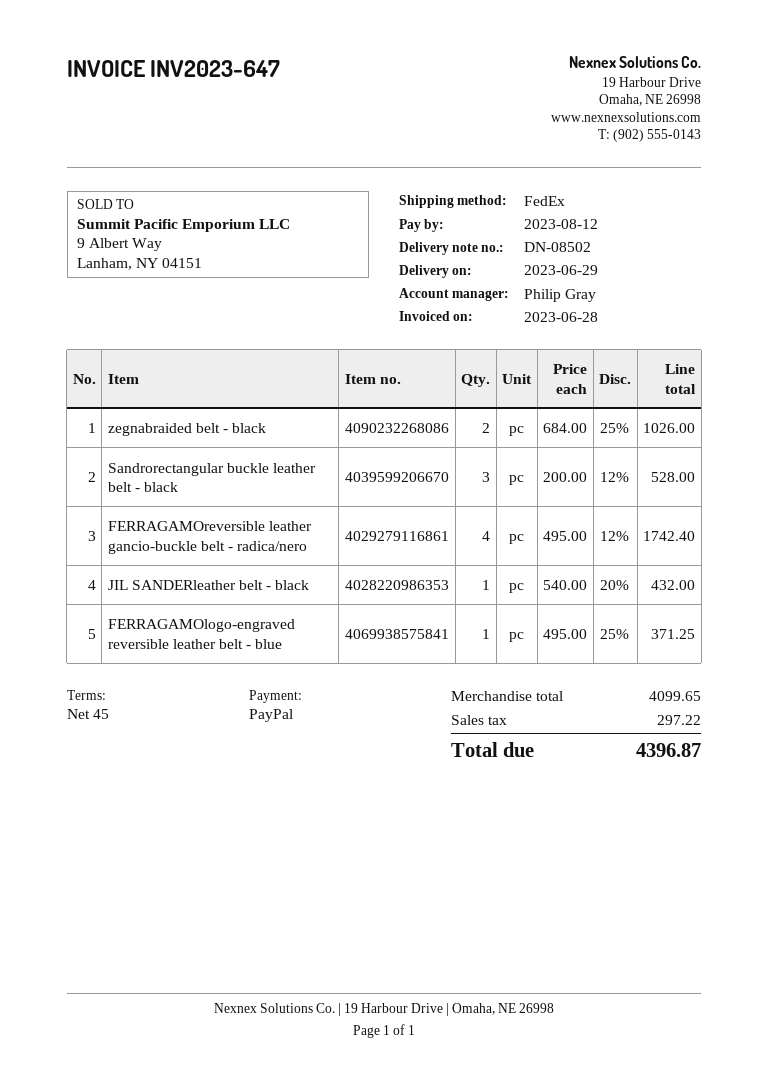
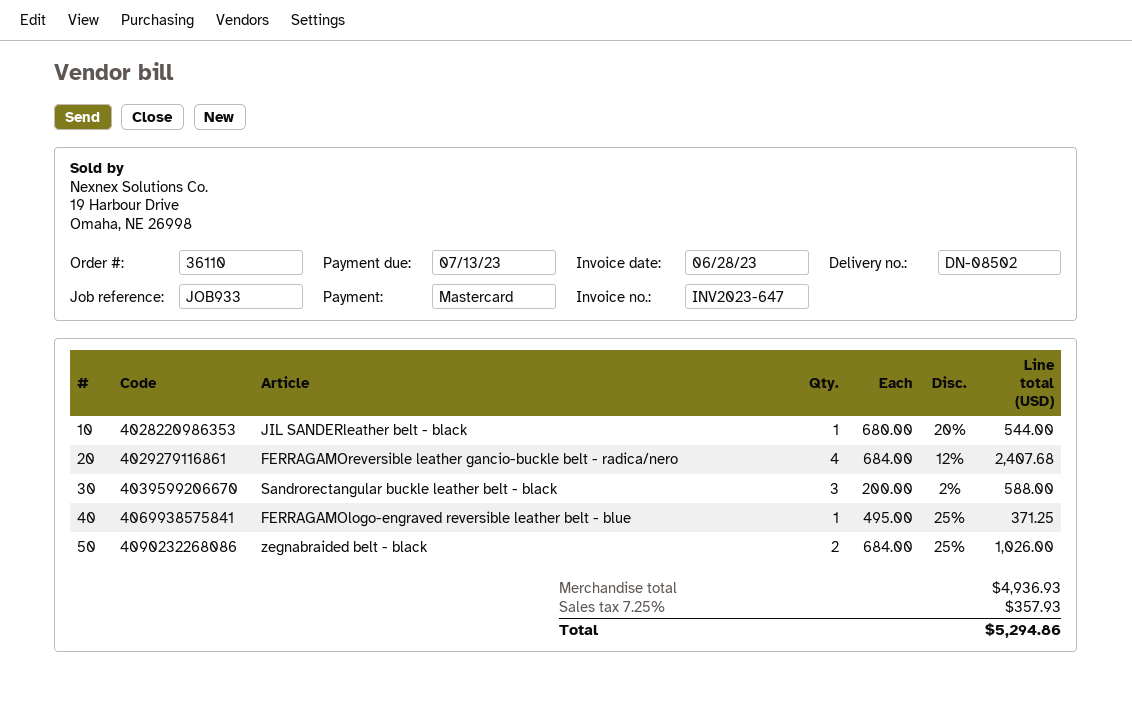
due date: 2023-08-12 -> 2023-07-13
payment method: PayPal -> Mastercard
Sandrorectangular buckle leather belt - black: 3 x 200.00 - 12% = 528.00 -> 3 x 200.00 - 2% = 588.00
FERRAGAMOreversible leather gancio-buckle belt - radica/nero: 4 x 495.00 - 12% = 1742.40 -> 4 x 684.00 - 12% = 2407.68
JIL SANDERleather belt - black: 1 x 540.00 - 20% = 432.00 -> 1 x 680.00 - 20% = 544.00
subtotal: 4099.65 -> 4936.93
tax: 297.22 -> 357.93
total: 4396.87 -> 5294.86

